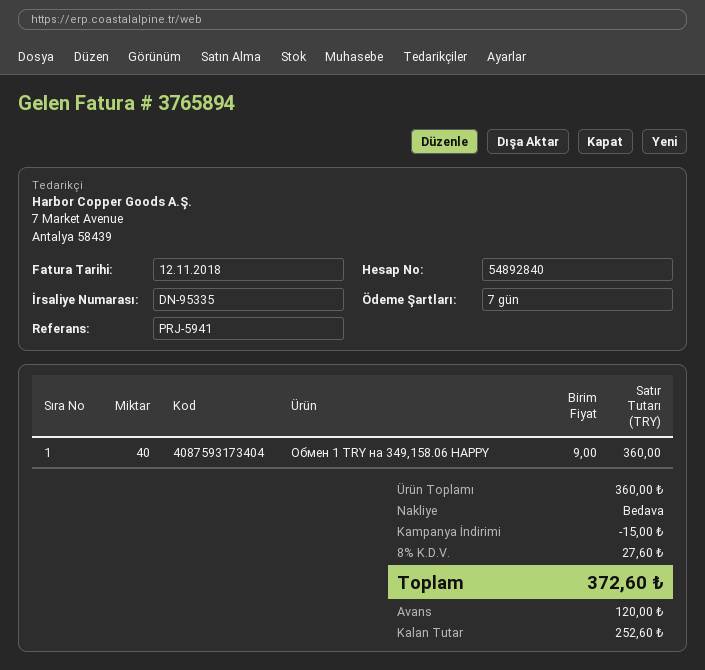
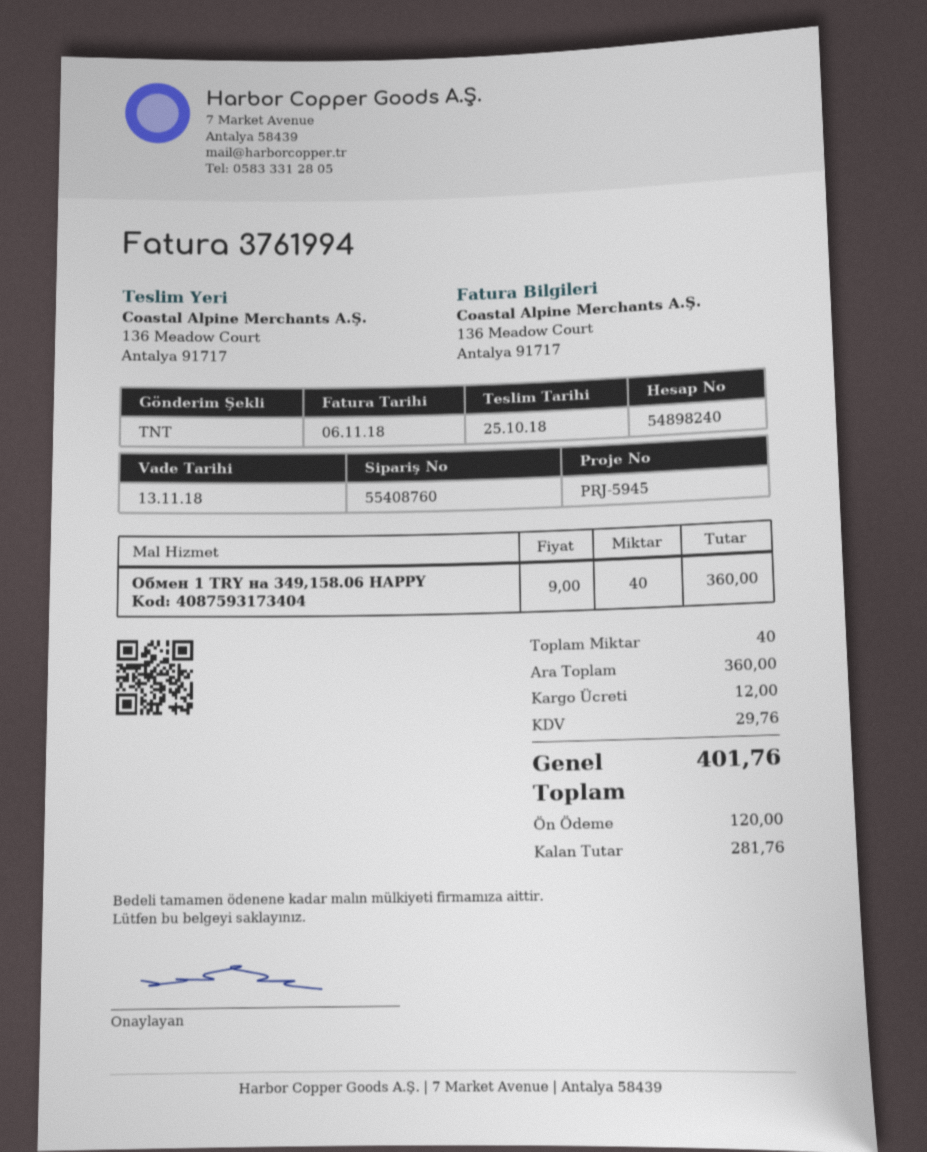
invoice number: 3765894 -> 3761994
invoice date: 2018-11-12 -> 2018-11-06
reference: PRJ-5941 -> PRJ-5945
bank account: 54892840 -> 54898240
discount: 15.00 -> none
shipping: 0.00 -> 12.00
tax: 27.60 -> 29.76
total: 372.60 -> 401.76
balance: 252.60 -> 281.76

